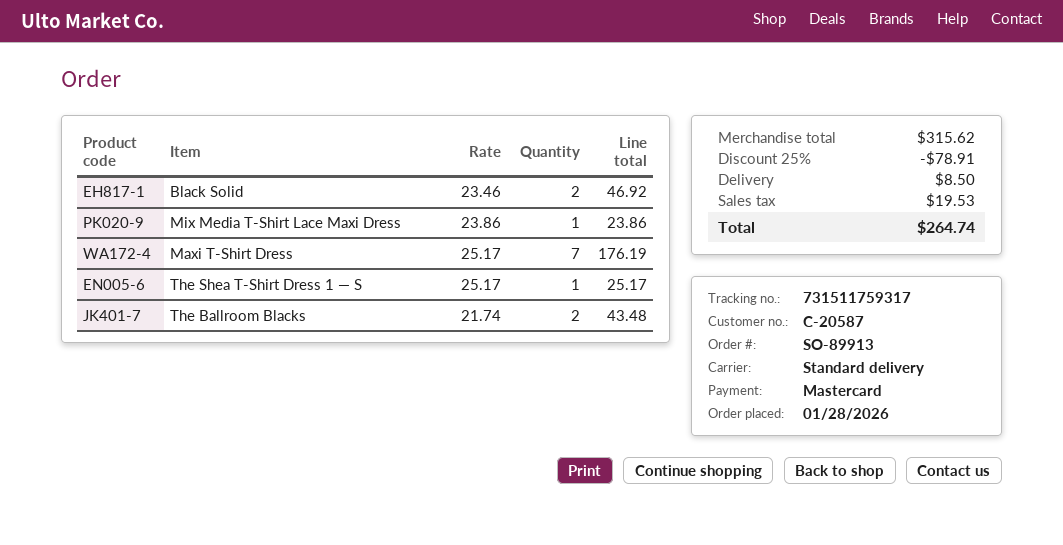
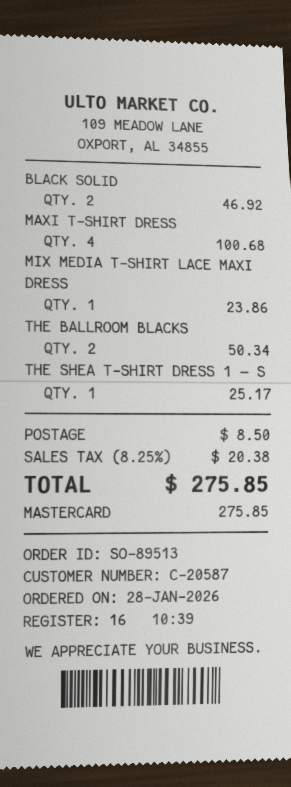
order number: SO-89913 -> SO-89513
Maxi T-Shirt Dress: 7 for 176.19 -> 4 for 100.68
The Ballroom Blacks: 2 for 43.48 -> 2 for 50.34
discount: 25% = 78.91 -> none
tax: 19.53 -> 20.38
total: 264.74 -> 275.85

